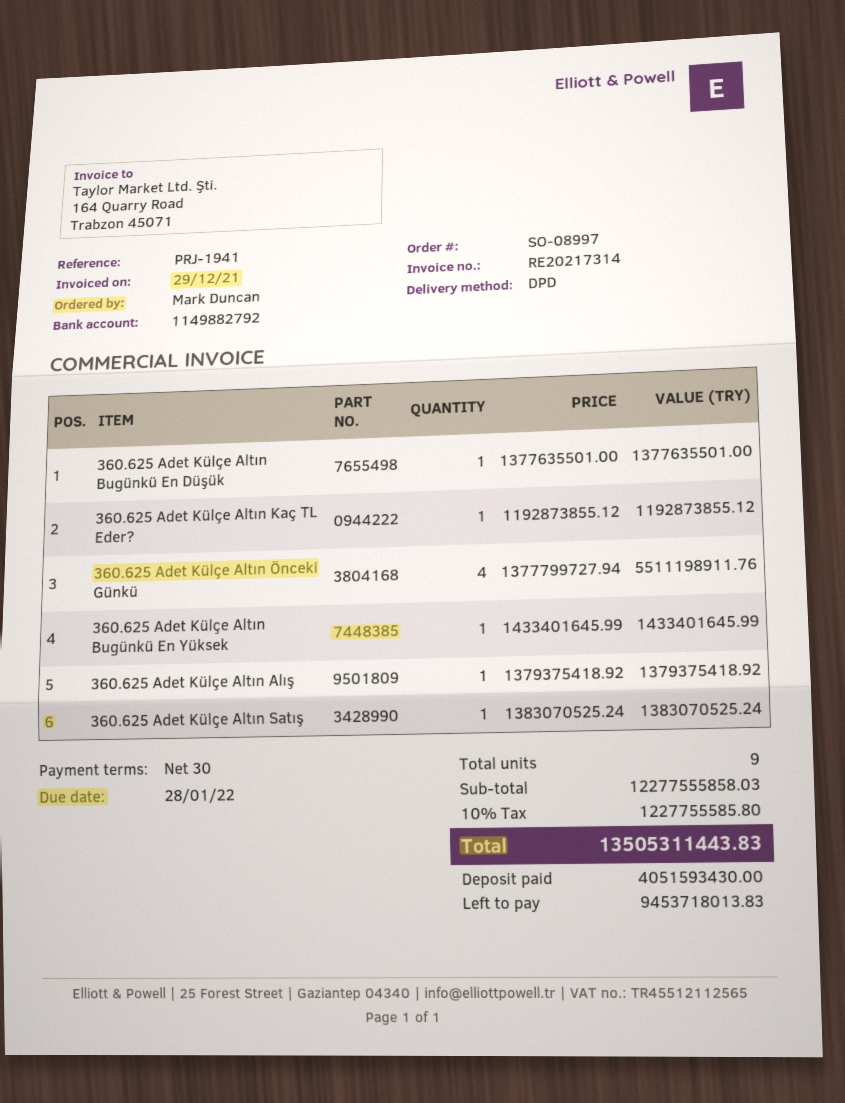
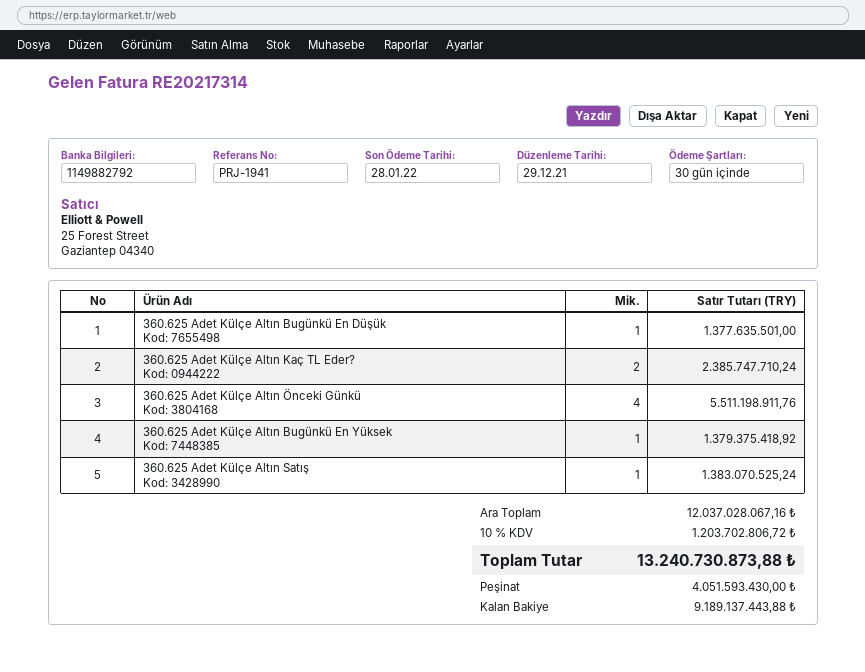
360.625 Adet Külçe Altın Kaç TL Eder?: 1 for 1192873855.12 -> 2 for 2385747710.24
360.625 Adet Külçe Altın Bugünkü En Yüksek: 1 for 1433401645.99 -> 1 for 1379375418.92
360.625 Adet Külçe Altın Alış: 1 for 1379375418.92 -> none
subtotal: 12277555858.03 -> 12037028067.16
tax: 10% = 1227755585.80 -> 10% = 1203702806.72
total: 13505311443.83 -> 13240730873.88
balance: 9453718013.83 -> 9189137443.88

